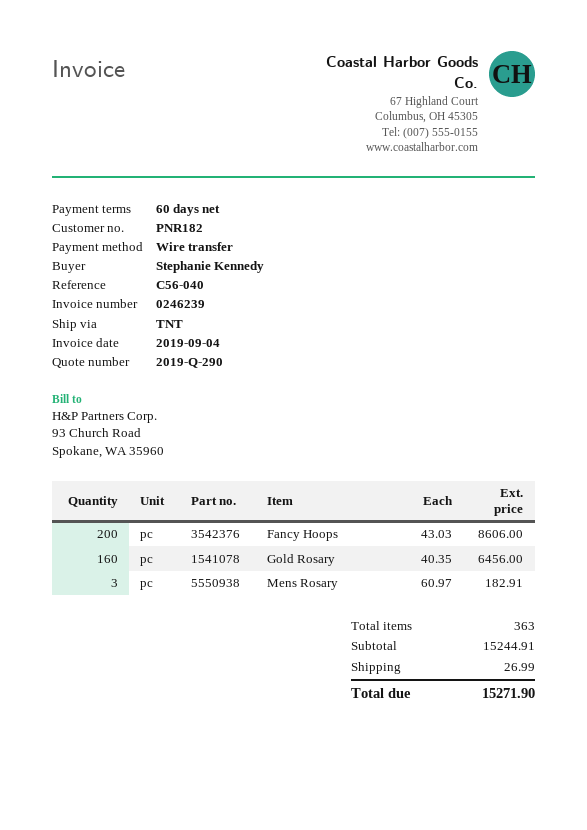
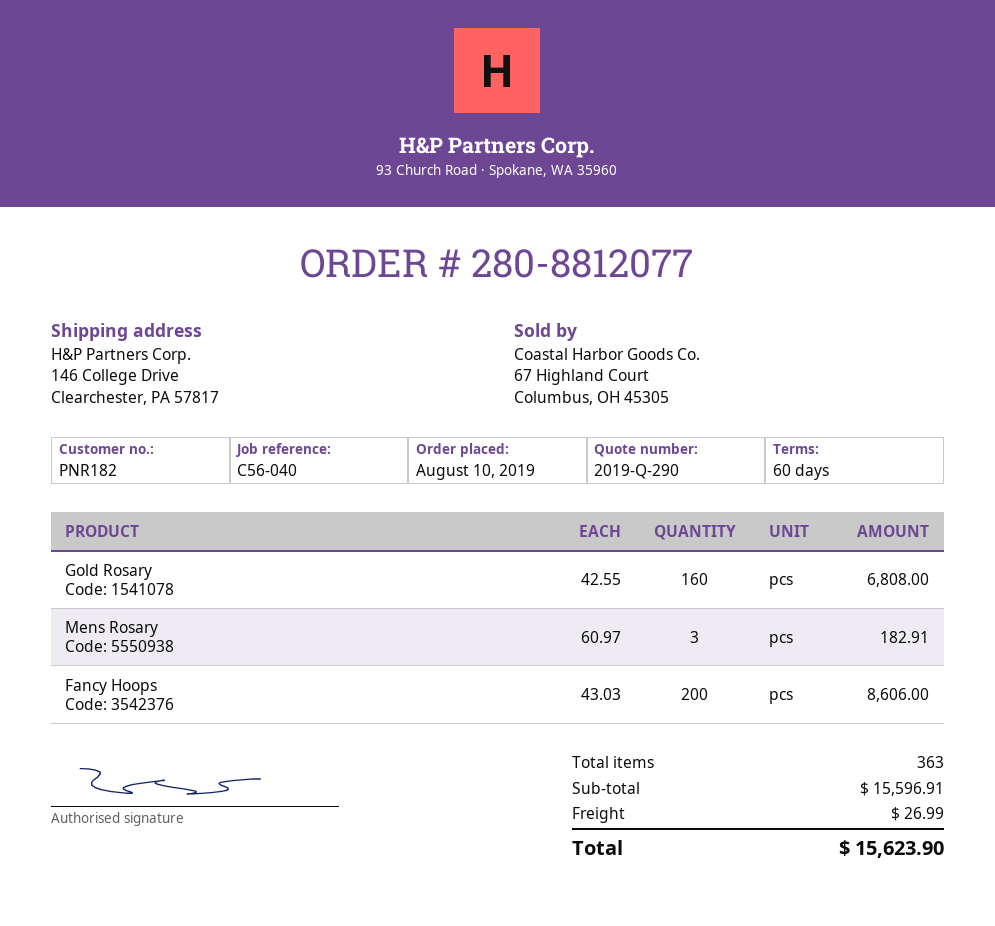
Gold Rosary: 160 x 40.35 = 6456.00 -> 160 x 42.55 = 6808.00
subtotal: 15244.91 -> 15596.91
total: 15271.90 -> 15623.90

